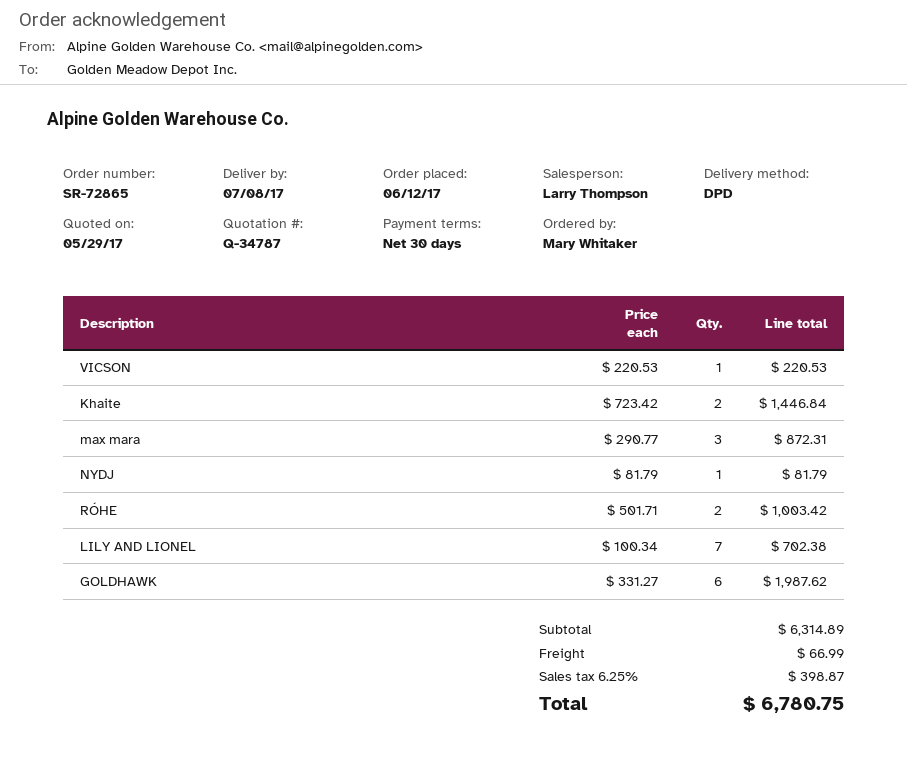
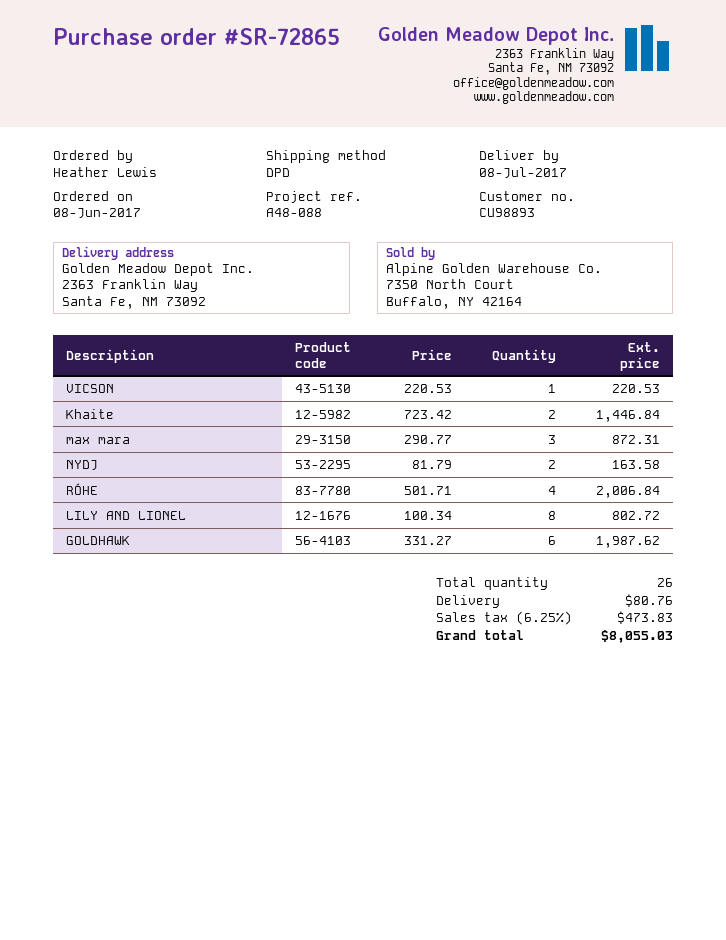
order date: 2017-06-12 -> 2017-06-08
ordered by: Mary Whitaker -> Heather Lewis
NYDJ: 1 x 81.79 = 81.79 -> 2 x 81.79 = 163.58
RÓHE: 2 x 501.71 = 1003.42 -> 4 x 501.71 = 2006.84
LILY AND LIONEL: 7 x 100.34 = 702.38 -> 8 x 100.34 = 802.72
shipping: 66.99 -> 80.76
tax: 6.25% = 398.87 -> 6.25% = 473.83
total: 6780.75 -> 8055.03

